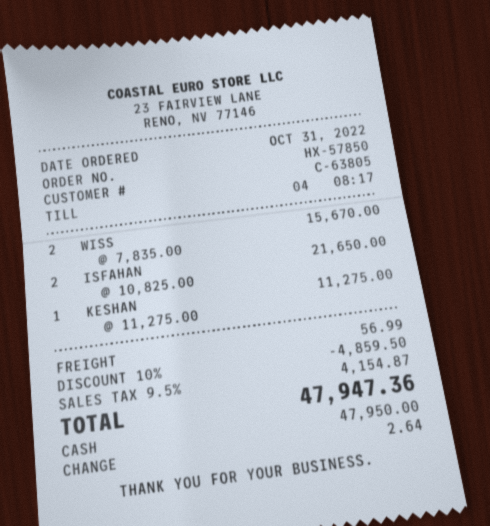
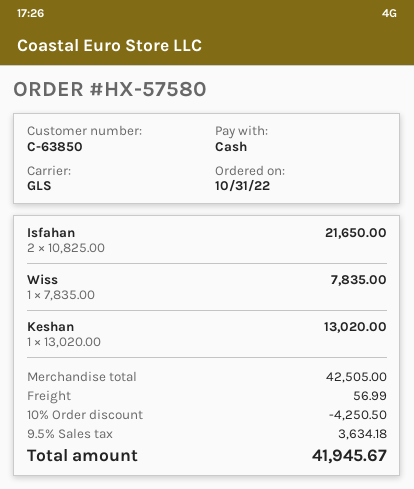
order number: HX-57850 -> HX-57580
customer number: C-63805 -> C-63850
WISS: 2 x 7835.00 = 15670.00 -> 1 x 7835.00 = 7835.00
KESHAN: 1 x 11275.00 = 11275.00 -> 1 x 13020.00 = 13020.00
discount: 10% = 4859.50 -> 10% = 4250.50
tax: 9.5% = 4154.87 -> 9.5% = 3634.18
total: 47947.36 -> 41945.67

